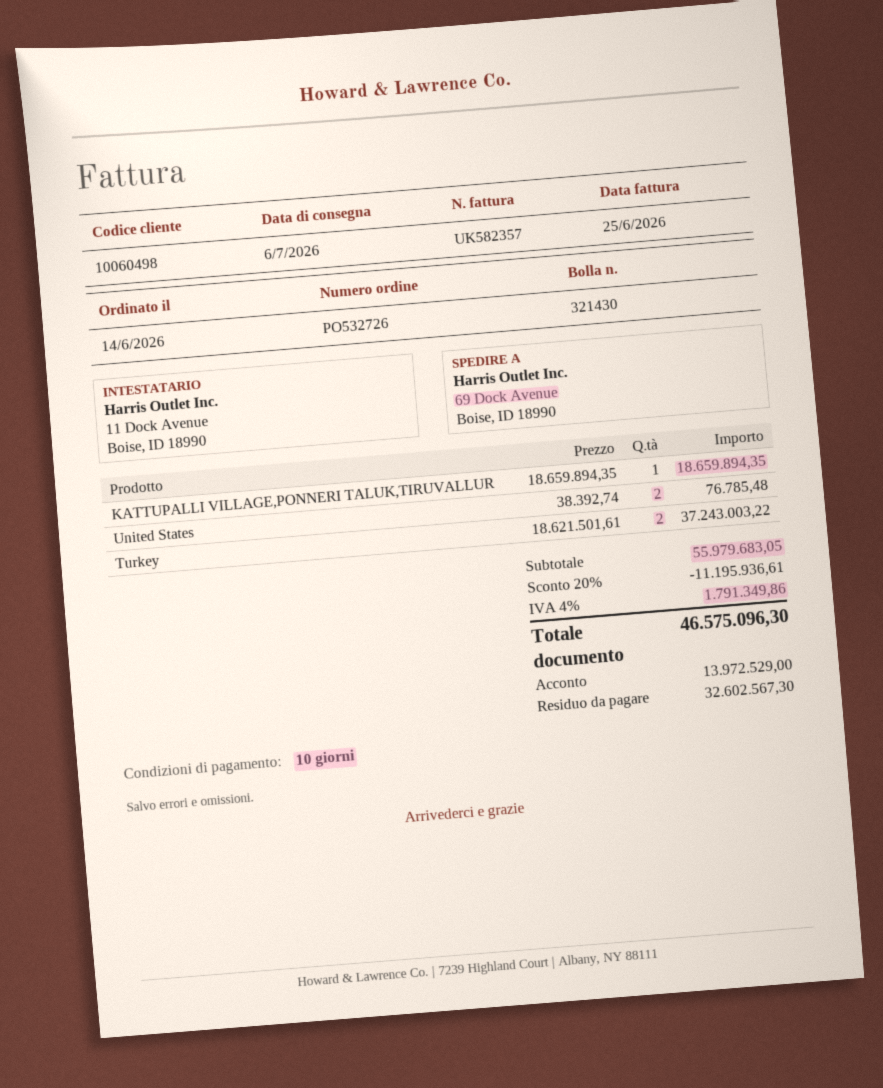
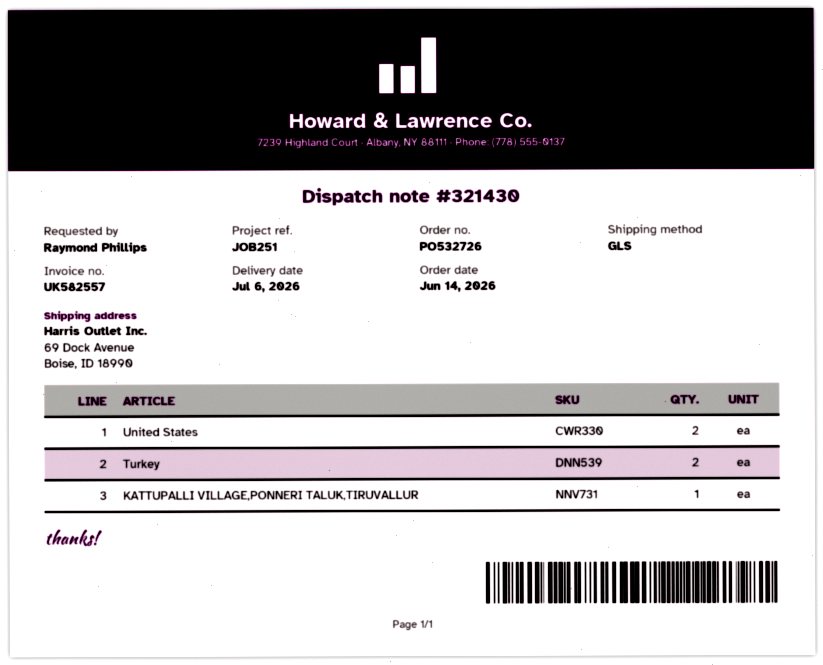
invoice number: UK582357 -> UK582557

